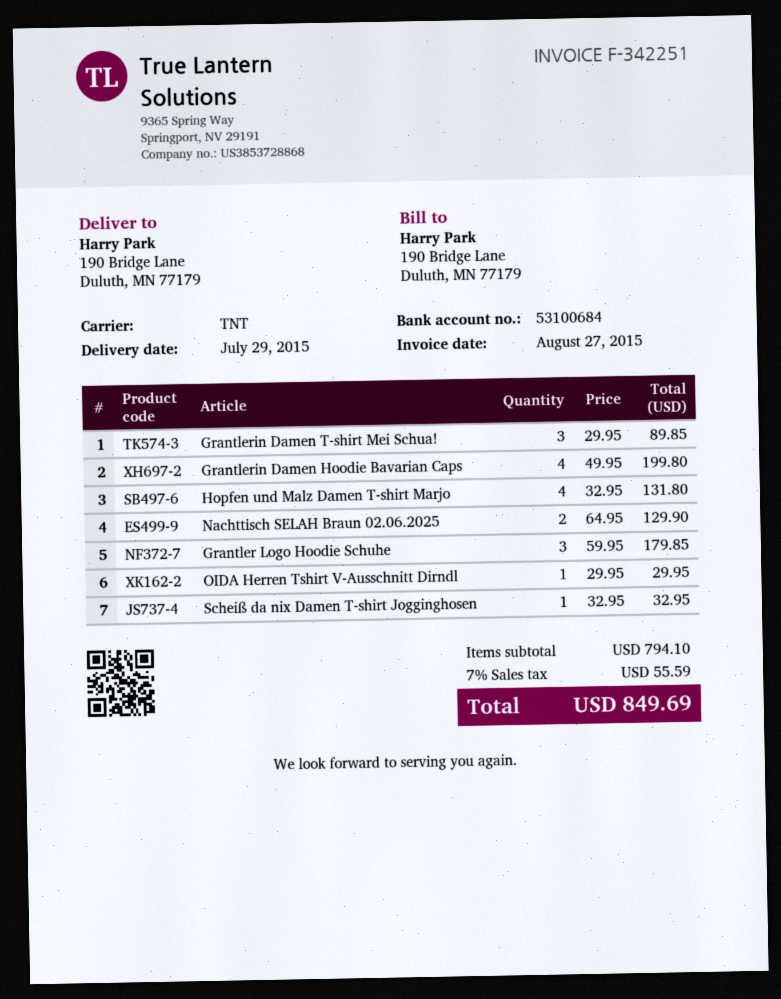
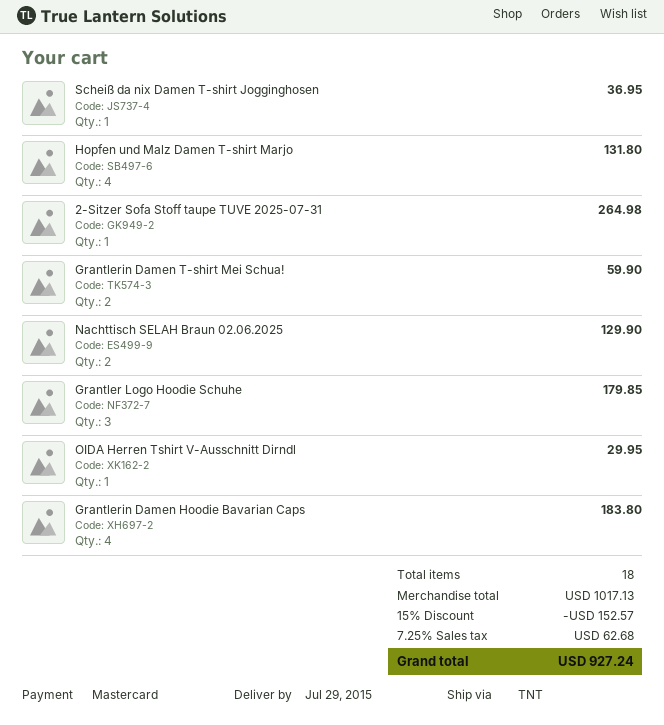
Grantlerin Damen T-shirt Mei Schua!: 3 for 89.85 -> 2 for 59.90
Grantlerin Damen Hoodie Bavarian Caps: 4 for 199.80 -> 4 for 183.80
Scheiß da nix Damen T-shirt Jogginghosen: 1 for 32.95 -> 1 for 36.95
2-Sitzer Sofa Stoff taupe TUVE 2025-07-31: none -> 1 for 264.98
subtotal: 794.10 -> 1017.13
discount: none -> 15% = 152.57
tax: 7% = 55.59 -> 7.25% = 62.68
total: 849.69 -> 927.24

